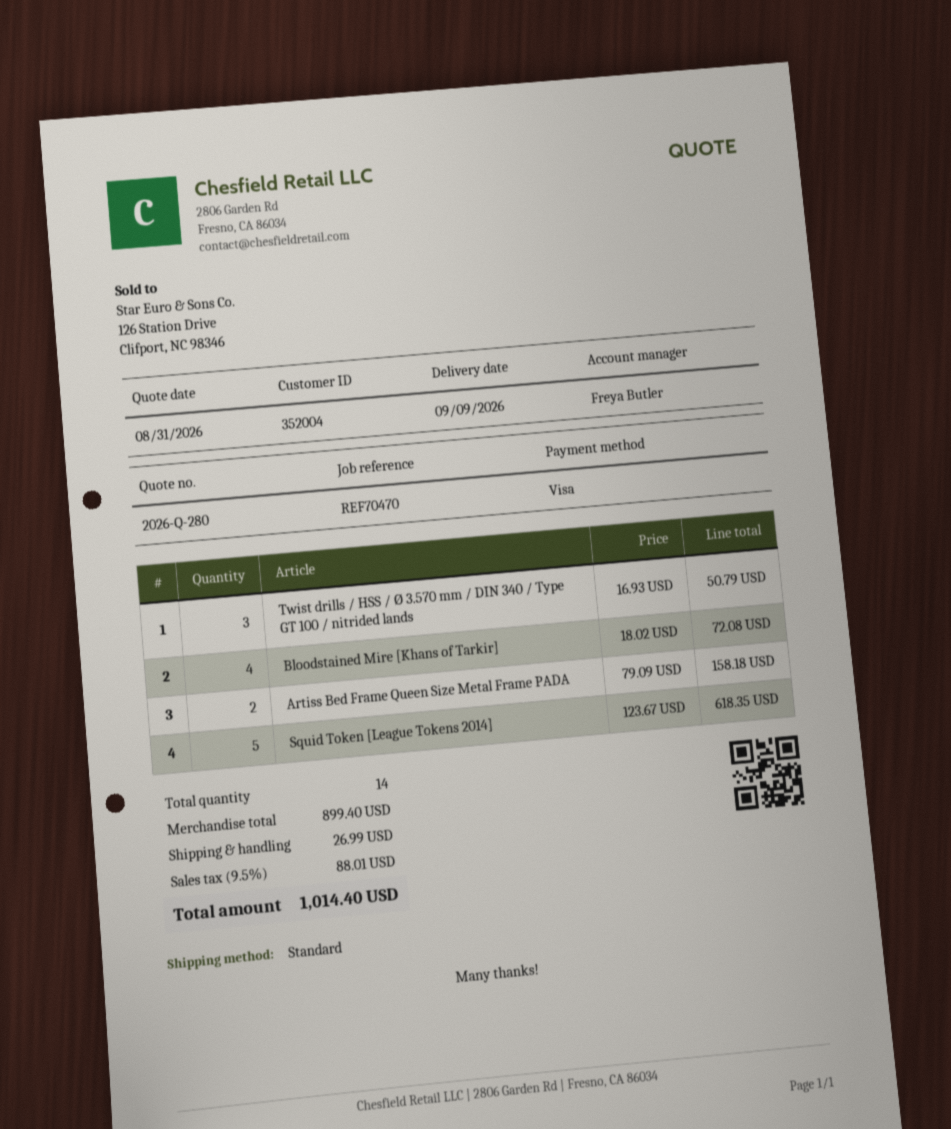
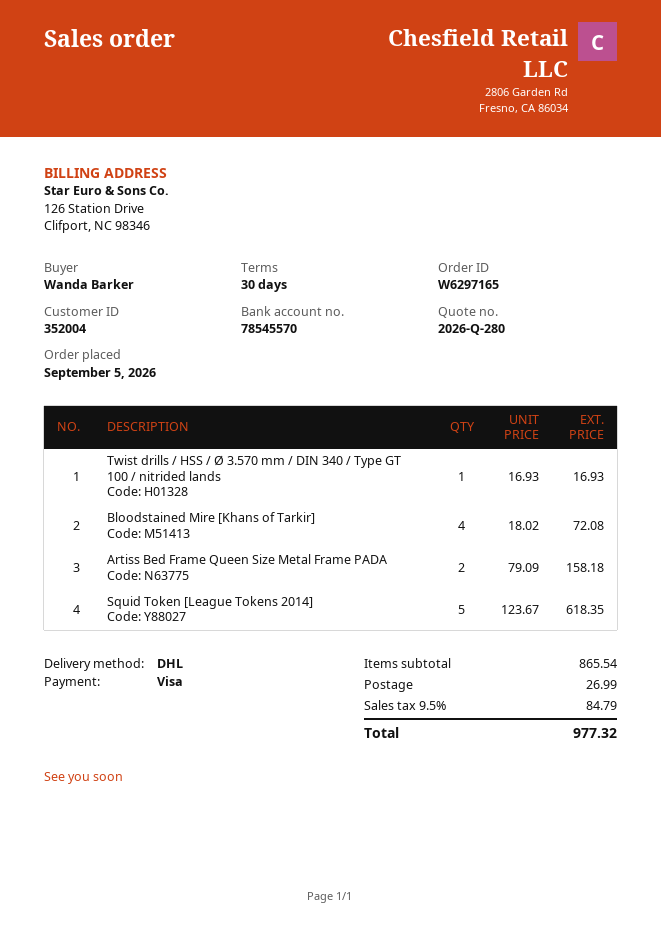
shipping method: standard -> DHL
Twist drills / HSS / Ø 3.570 mm / DIN 340 / Type GT 100 / nitrided lands: 3 x 16.93 = 50.79 -> 1 x 16.93 = 16.93
subtotal: 899.40 -> 865.54
tax: 9.5% = 88.01 -> 9.5% = 84.79
total: 1014.40 -> 977.32

